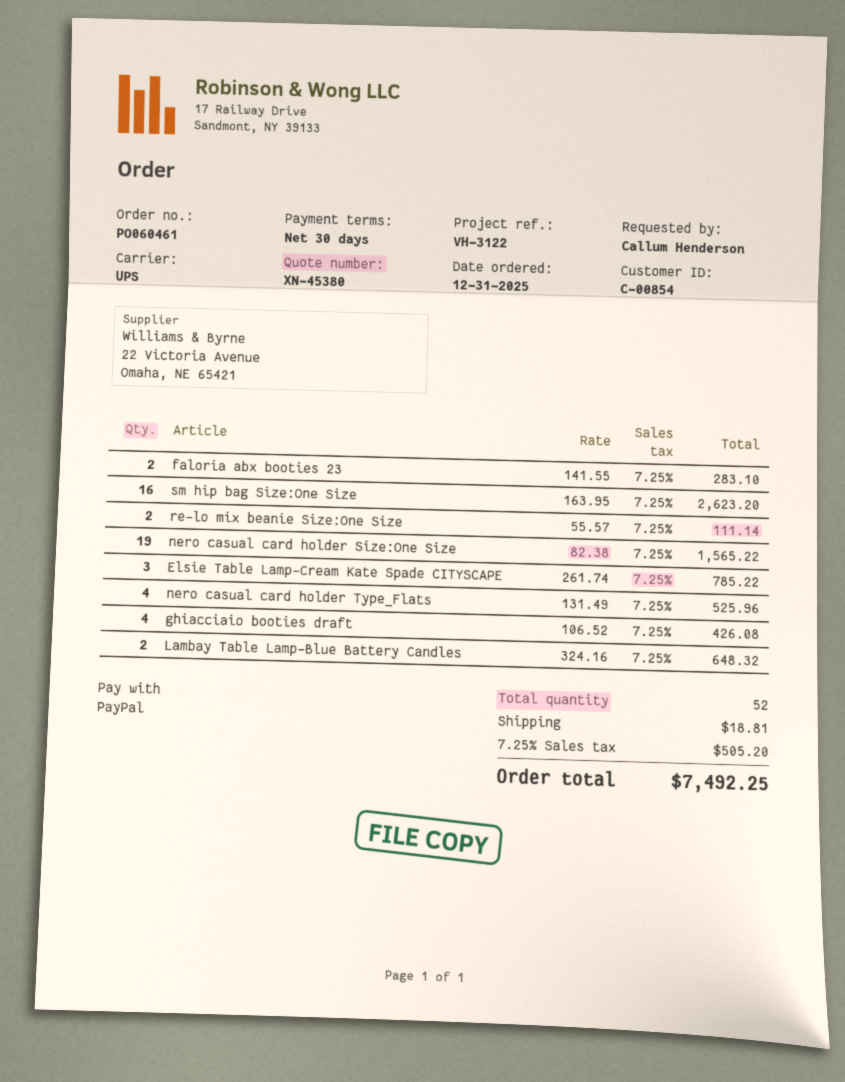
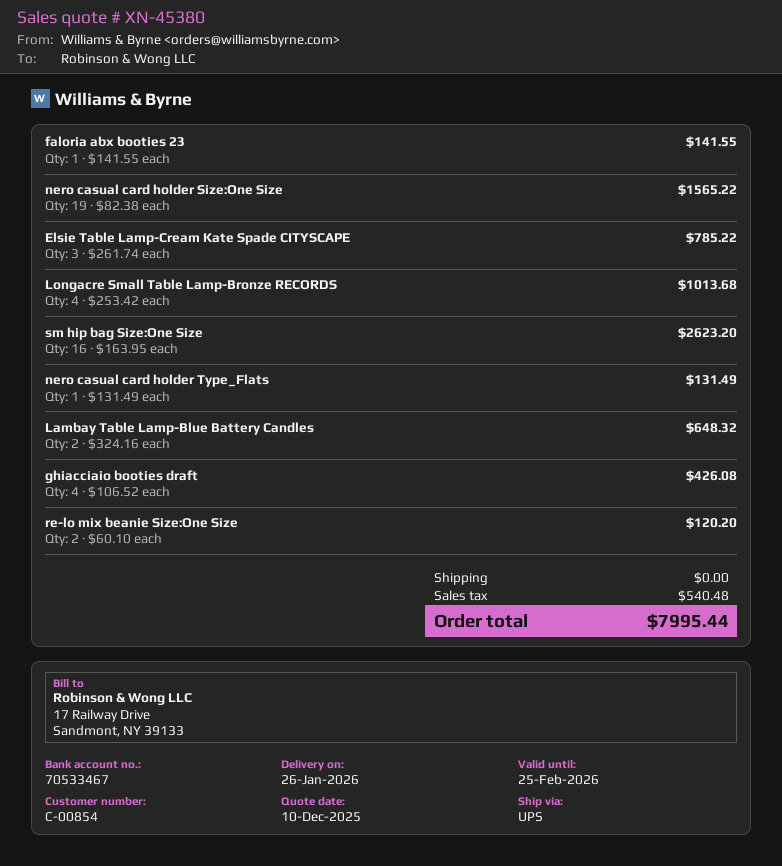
faloria abx booties 23: 2 x 141.55 = 283.10 -> 1 x 141.55 = 141.55
re-lo mix beanie Size:One Size: 2 x 55.57 = 111.14 -> 2 x 60.10 = 120.20
nero casual card holder Type_Flats: 4 x 131.49 = 525.96 -> 1 x 131.49 = 131.49
Longacre Small Table Lamp-Bronze RECORDS: none -> 4 x 253.42 = 1013.68
shipping: 18.81 -> 0.00
tax: 505.20 -> 540.48
total: 7492.25 -> 7995.44

